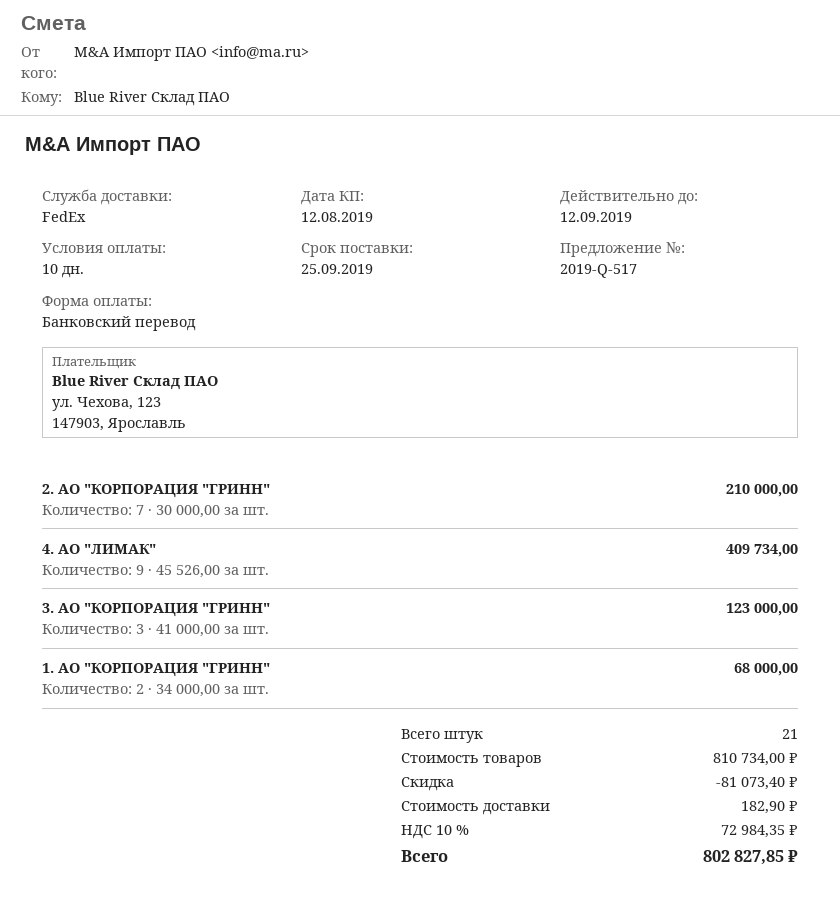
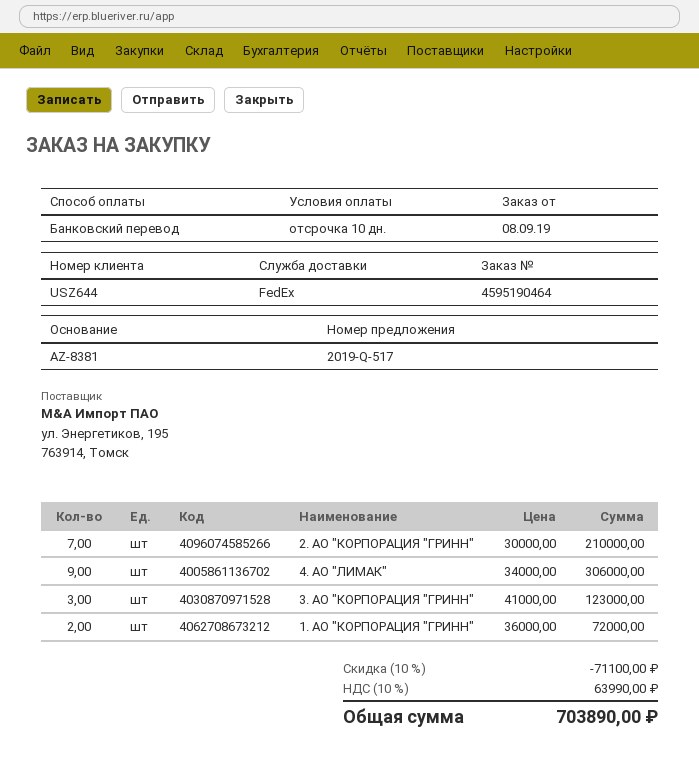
4. АО "ЛИМАК": 9 x 45526.00 = 409734.00 -> 9 x 34000.00 = 306000.00
1. АО "КОРПОРАЦИЯ "ГРИНН": 2 x 34000.00 = 68000.00 -> 2 x 36000.00 = 72000.00
discount: 81073.40 -> 71100.00
shipping: 182.90 -> none
tax: 10% = 72984.35 -> 10% = 63990.00
total: 802827.85 -> 703890.00

